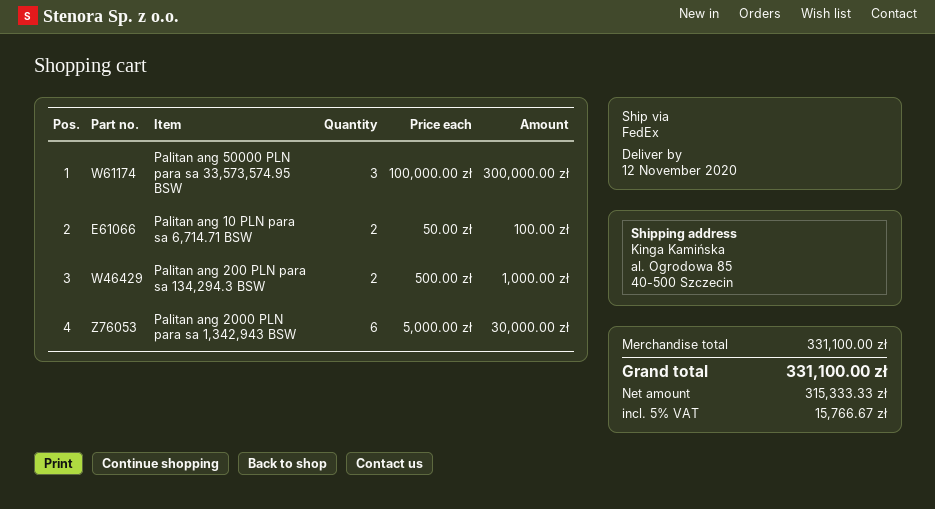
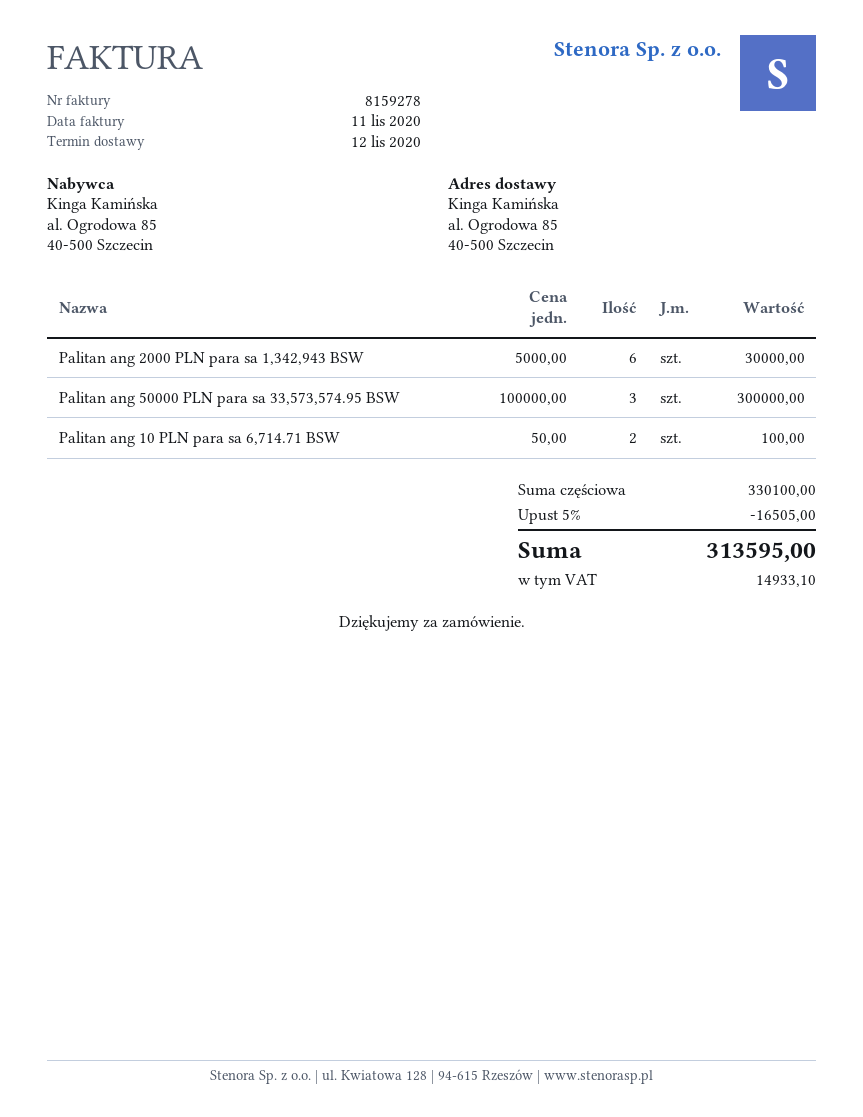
Palitan ang 200 PLN para sa 134,294.3 BSW: 2 x 500.00 = 1000.00 -> none
subtotal: 331100.00 -> 330100.00
discount: none -> 5% = 16505.00
tax: 15766.67 -> 14933.10
total: 331100.00 -> 313595.00

